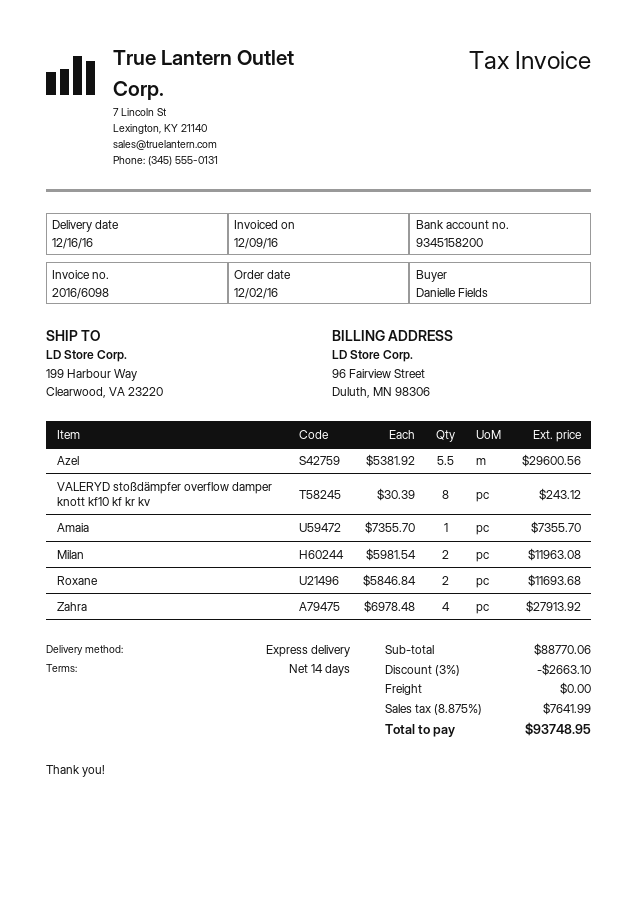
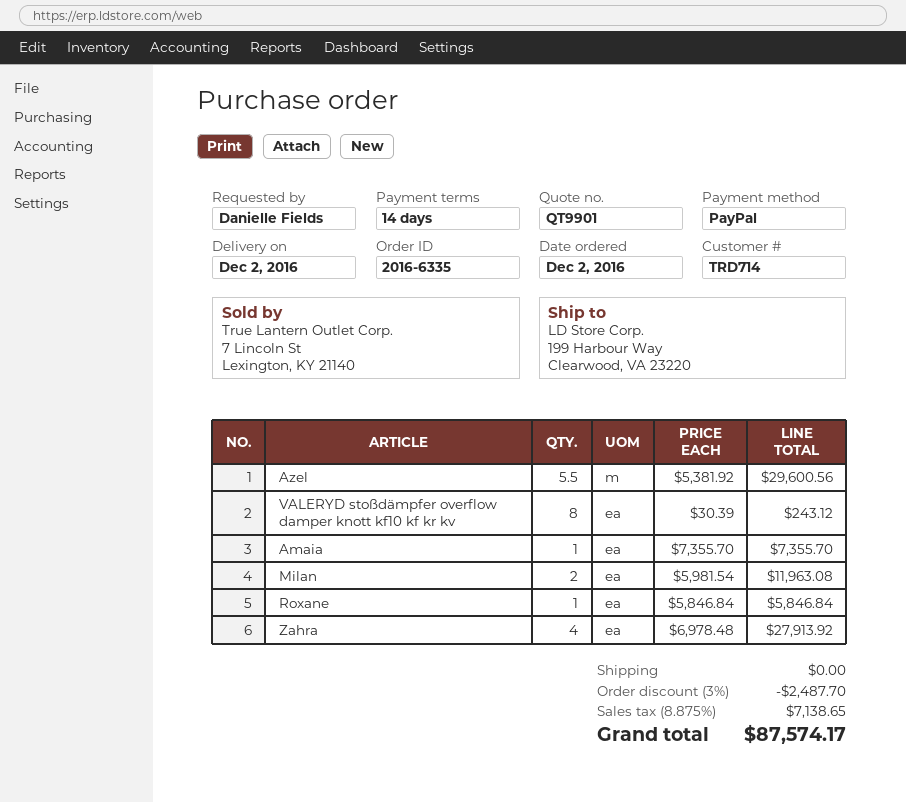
delivery date: 2016-12-16 -> 2016-12-02
Roxane: 2 x 5846.84 = 11693.68 -> 1 x 5846.84 = 5846.84
discount: 3% = 2663.10 -> 3% = 2487.70
tax: 8.875% = 7641.99 -> 8.875% = 7138.65
total: 93748.95 -> 87574.17

